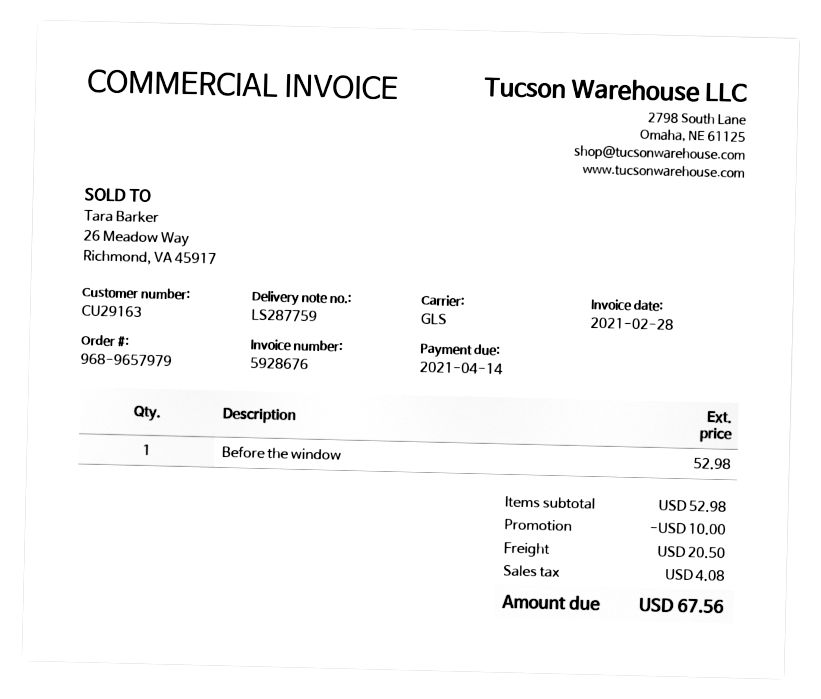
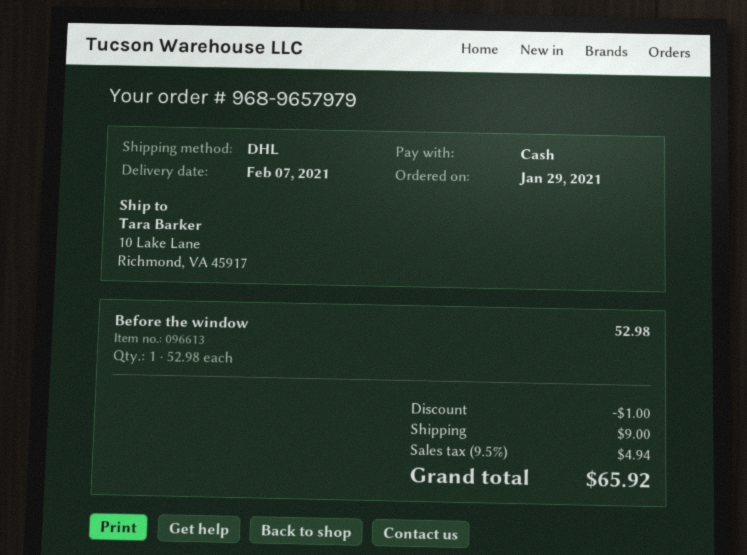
shipping method: GLS -> DHL
discount: 10.00 -> 1.00
shipping: 20.50 -> 9.00
tax: 4.08 -> 4.94
total: 67.56 -> 65.92

